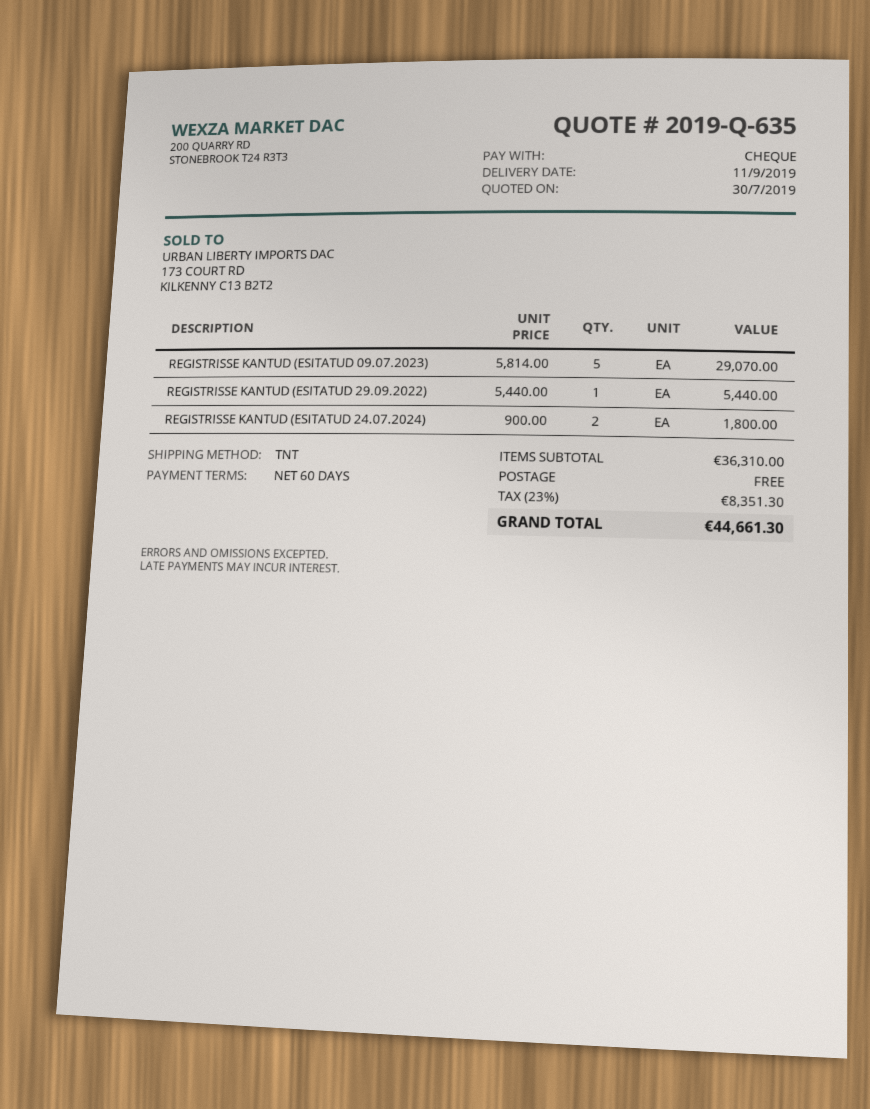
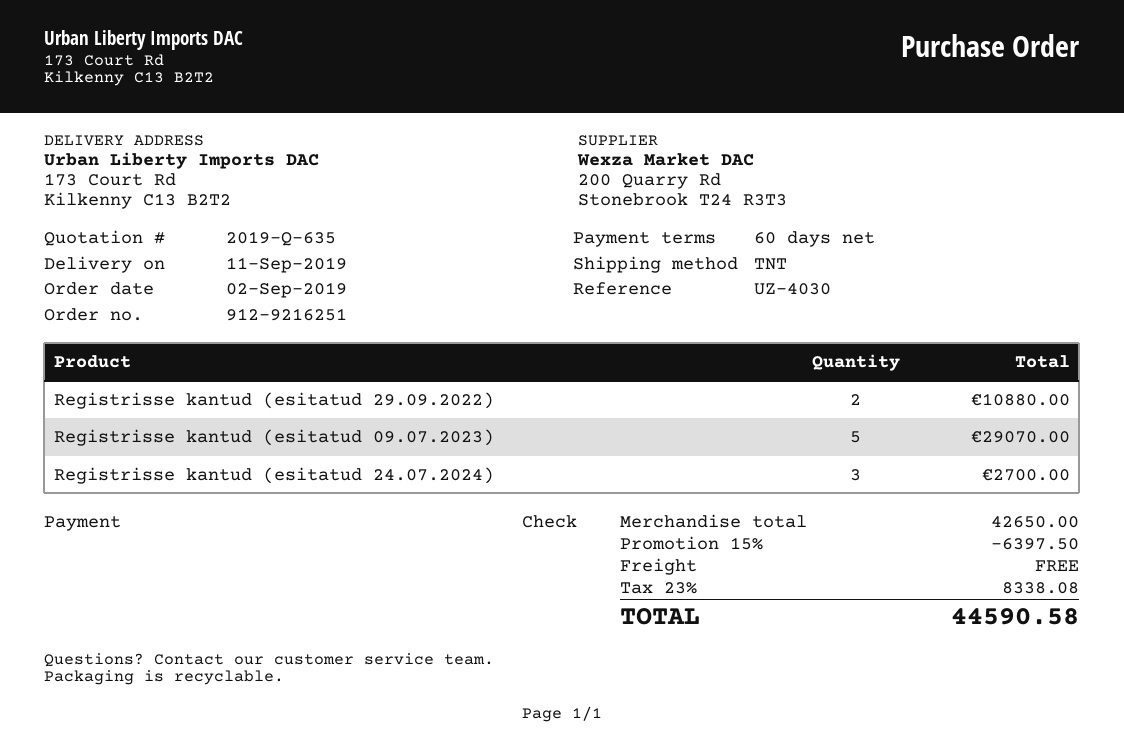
REGISTRISSE KANTUD (ESITATUD 29.09.2022): 1 for 5440.00 -> 2 for 10880.00
REGISTRISSE KANTUD (ESITATUD 24.07.2024): 2 for 1800.00 -> 3 for 2700.00
subtotal: 36310.00 -> 42650.00
discount: none -> 15% = 6397.50
tax: 23% = 8351.30 -> 23% = 8338.08
total: 44661.30 -> 44590.58

